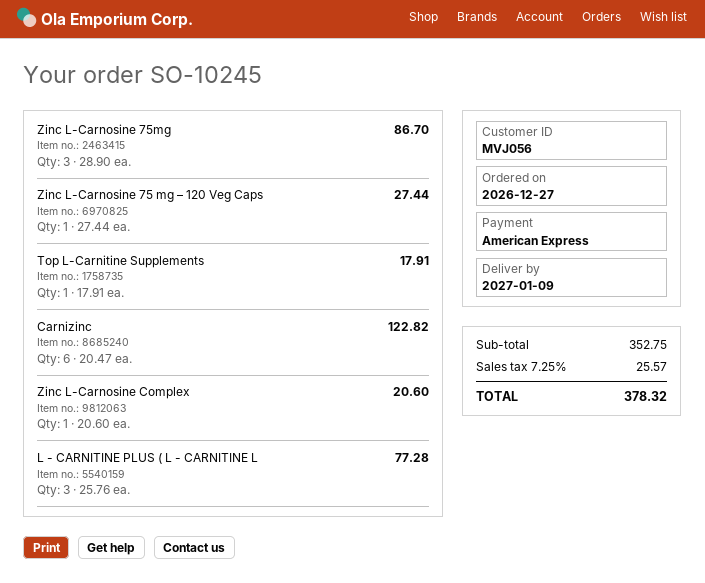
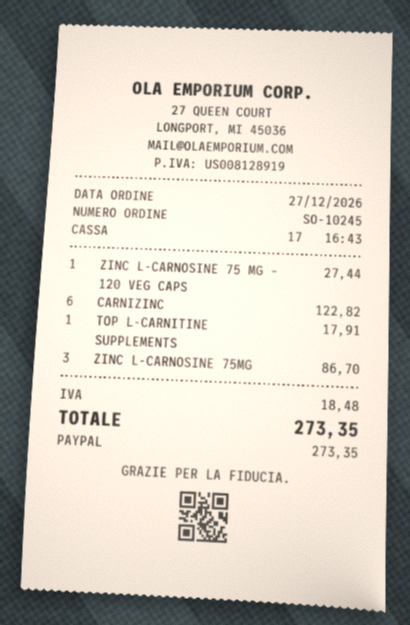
payment method: American Express -> PayPal
Zinc L-Carnosine Complex: 1 for 20.60 -> none
L - CARNITINE PLUS ( L - CARNITINE L: 3 for 77.28 -> none
tax: 25.57 -> 18.48
total: 378.32 -> 273.35

